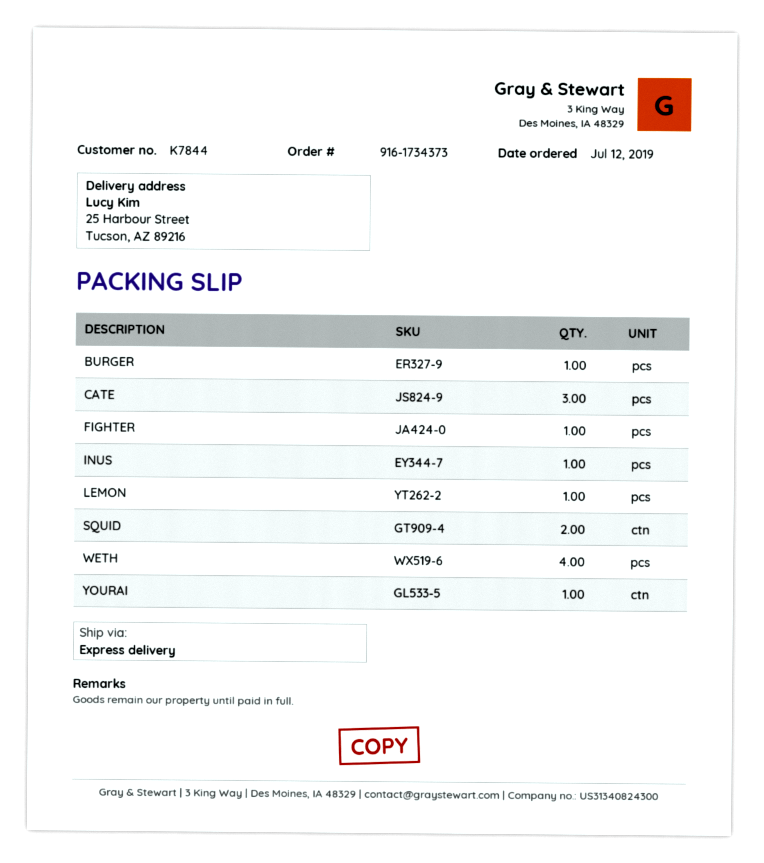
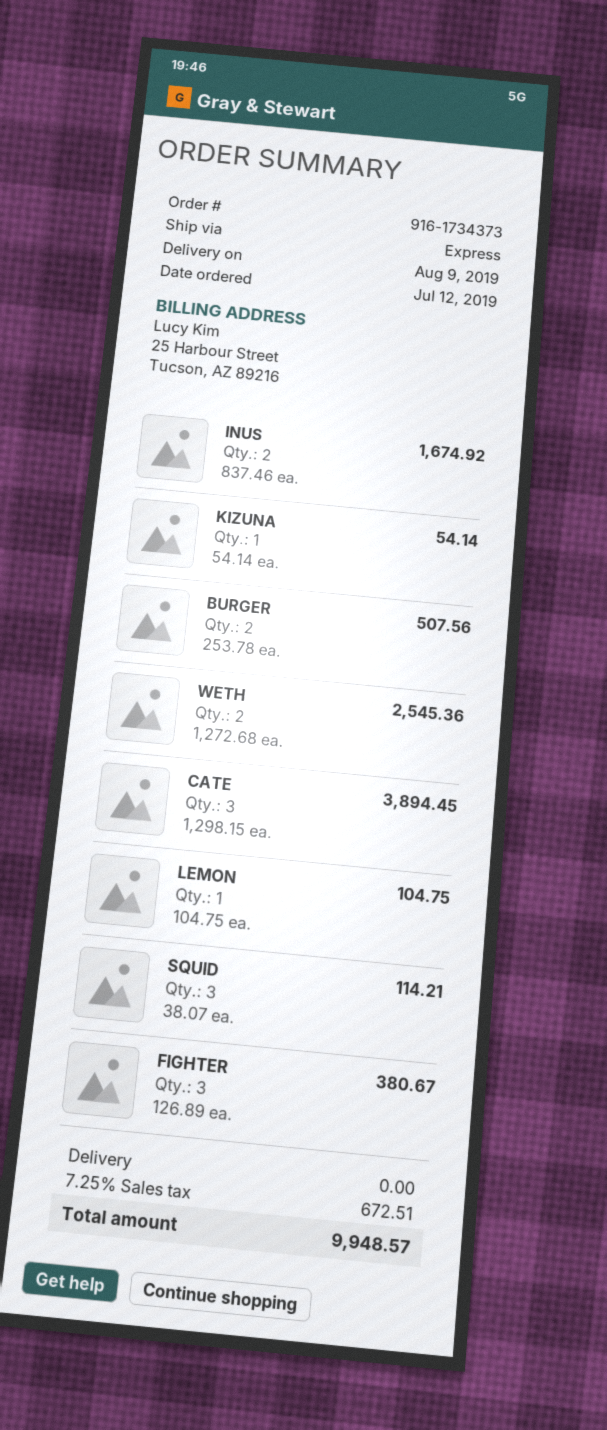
BURGER: 1 -> 2
FIGHTER: 1 -> 3
INUS: 1 -> 2
SQUID: 2 -> 3
WETH: 4 -> 2
YOURAI: 1 -> none
KIZUNA: none -> 1

